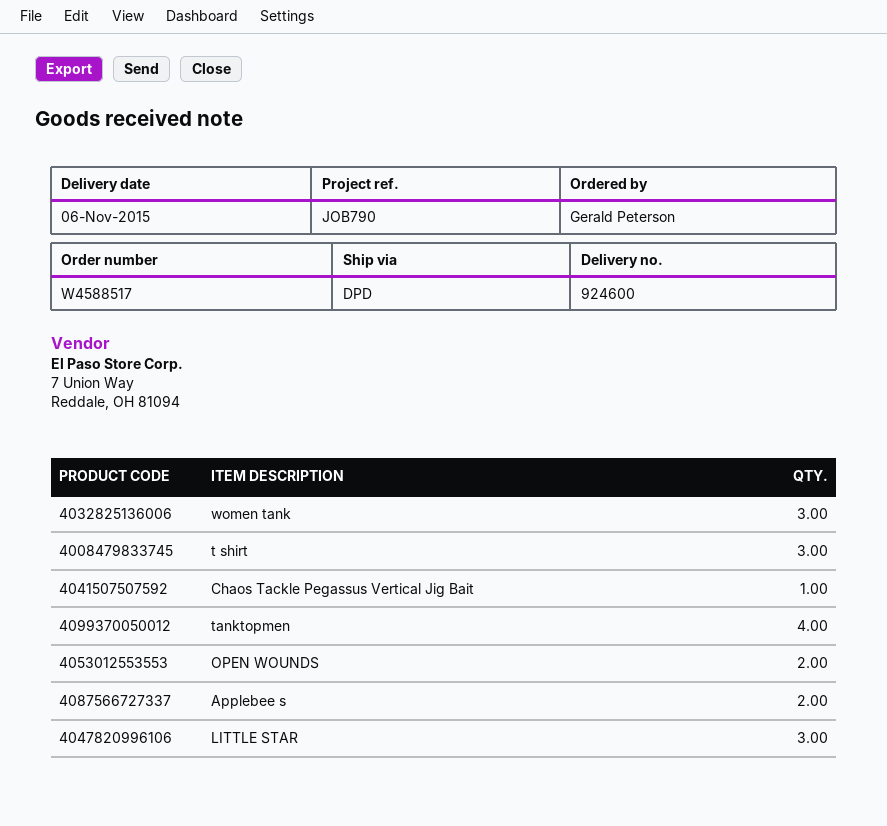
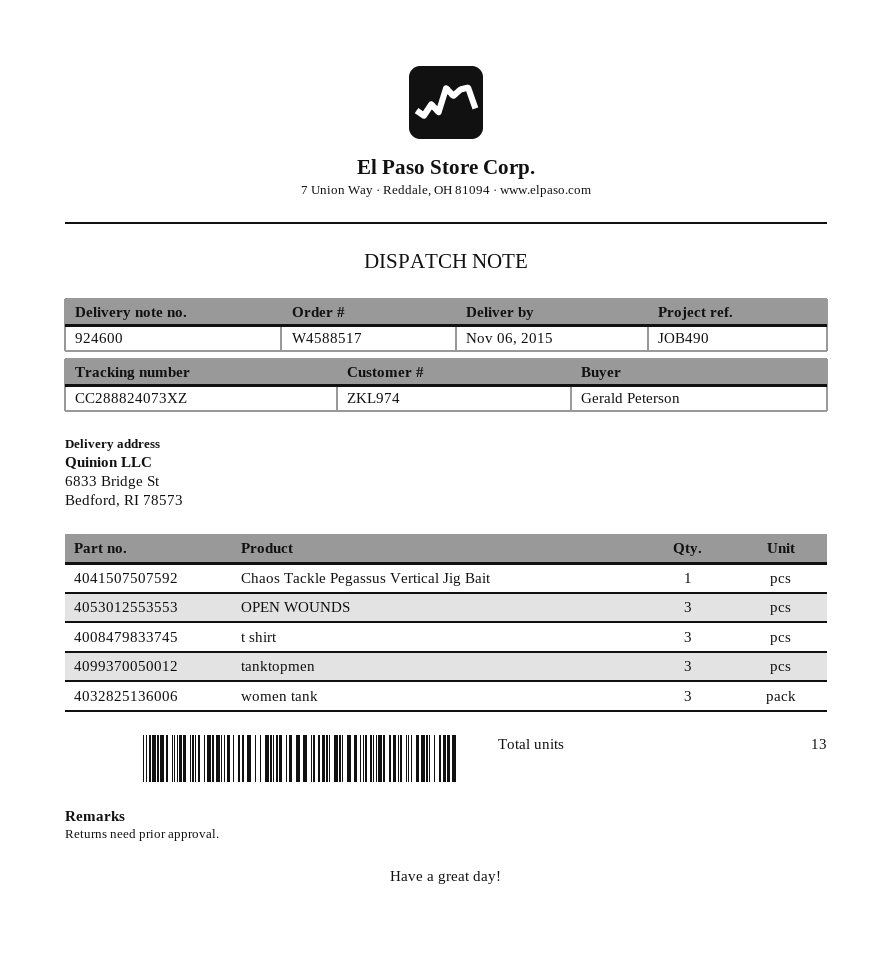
reference: JOB790 -> JOB490
tanktopmen: 4 -> 3
OPEN WOUNDS: 2 -> 3
Applebee s: 2 -> none
LITTLE STAR: 3 -> none

